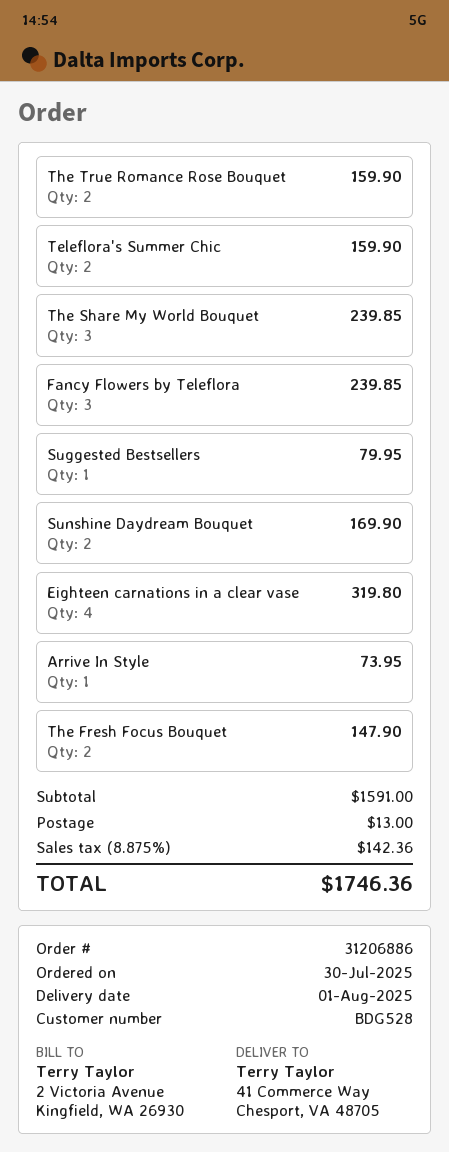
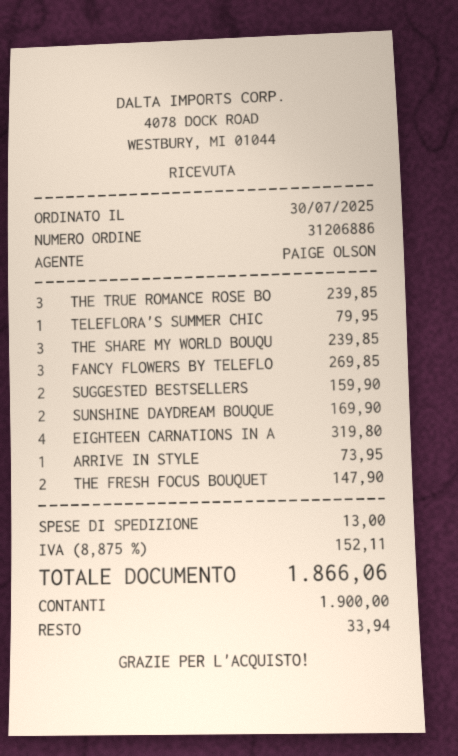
The True Romance Rose Bouquet: 2 for 159.90 -> 3 for 239.85
Teleflora's Summer Chic: 2 for 159.90 -> 1 for 79.95
Fancy Flowers by Teleflora: 3 for 239.85 -> 3 for 269.85
Suggested Bestsellers: 1 for 79.95 -> 2 for 159.90
tax: 8.875% = 142.36 -> 8.875% = 152.11
total: 1746.36 -> 1866.06

